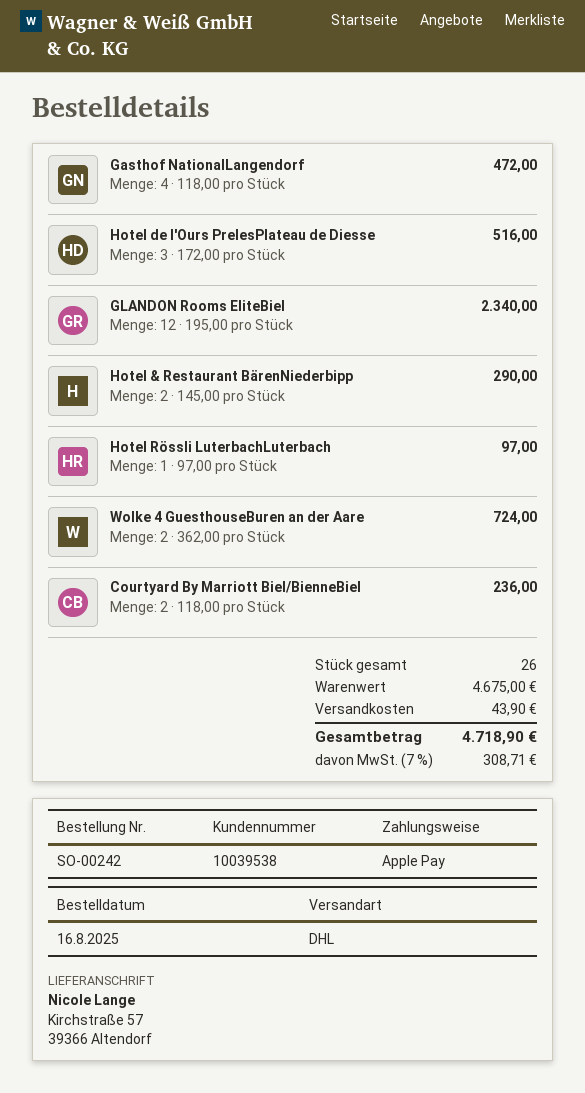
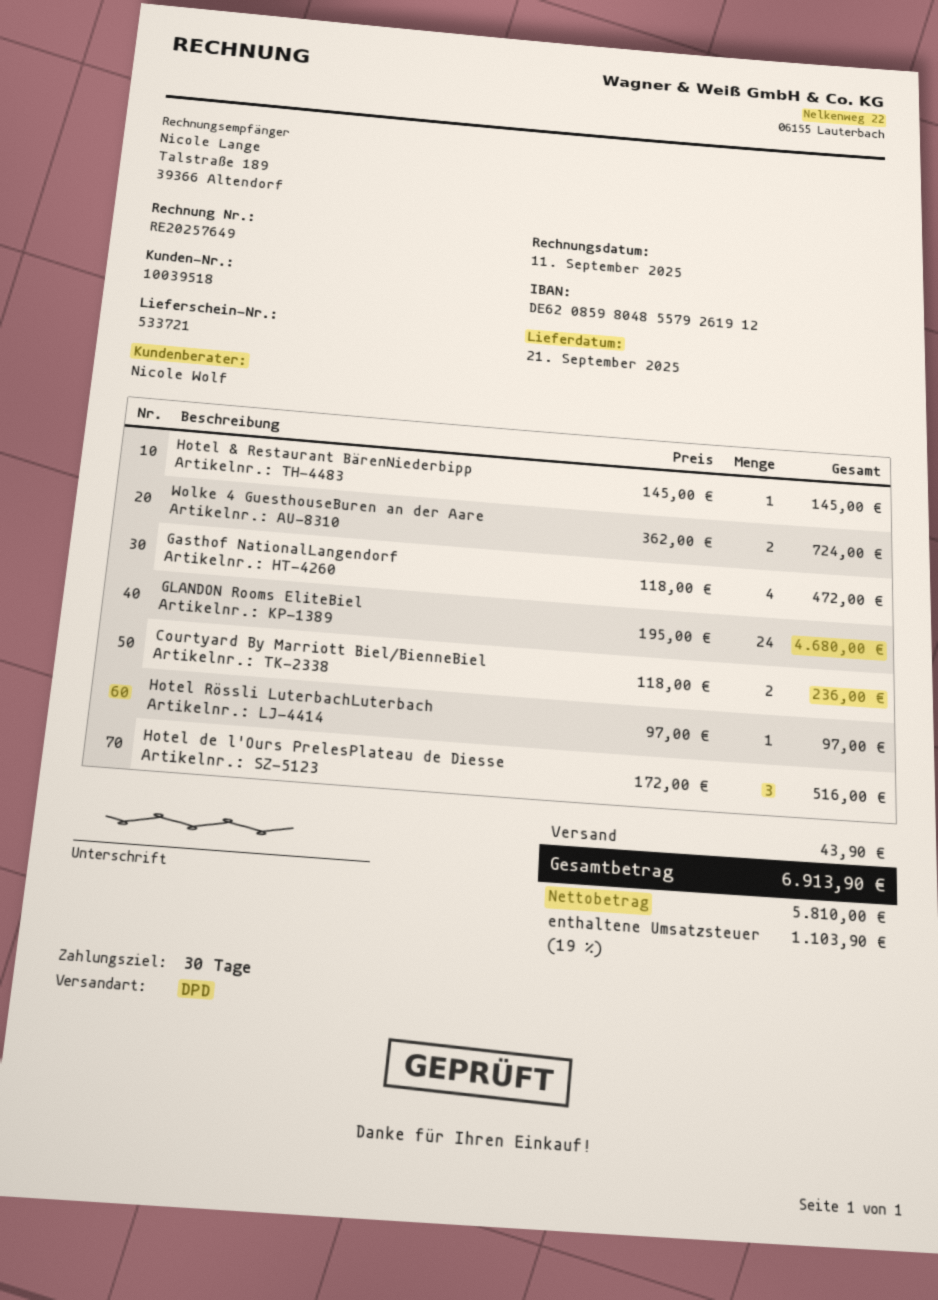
customer number: 10039538 -> 10039518
shipping method: DHL -> DPD
GLANDON Rooms EliteBiel: 12 x 195.00 = 2340.00 -> 24 x 195.00 = 4680.00
Hotel & Restaurant BärenNiederbipp: 2 x 145.00 = 290.00 -> 1 x 145.00 = 145.00
tax: 7% = 308.71 -> 19% = 1103.90
total: 4718.90 -> 6913.90

